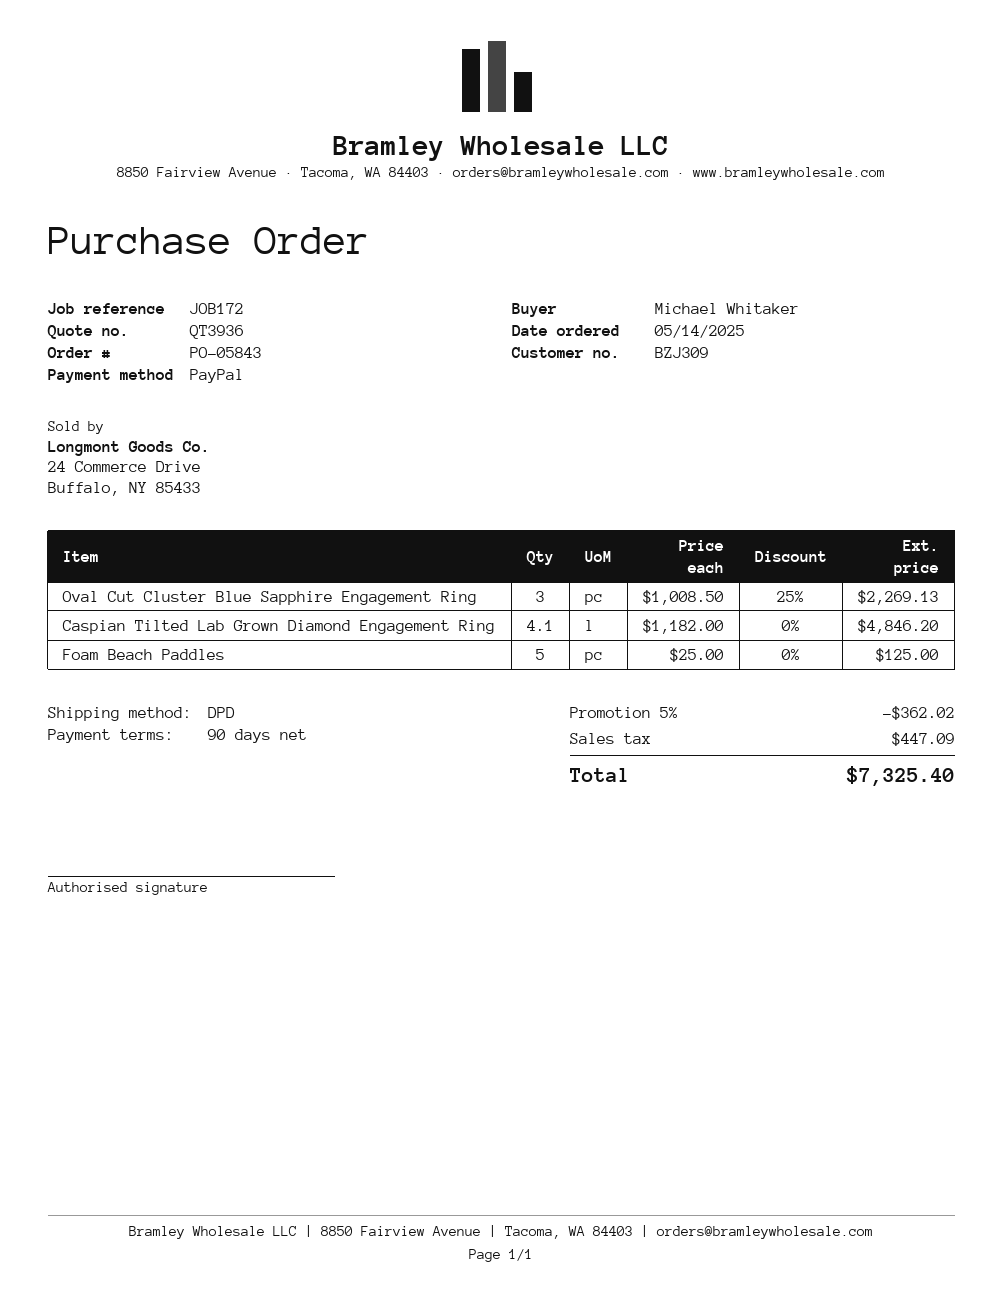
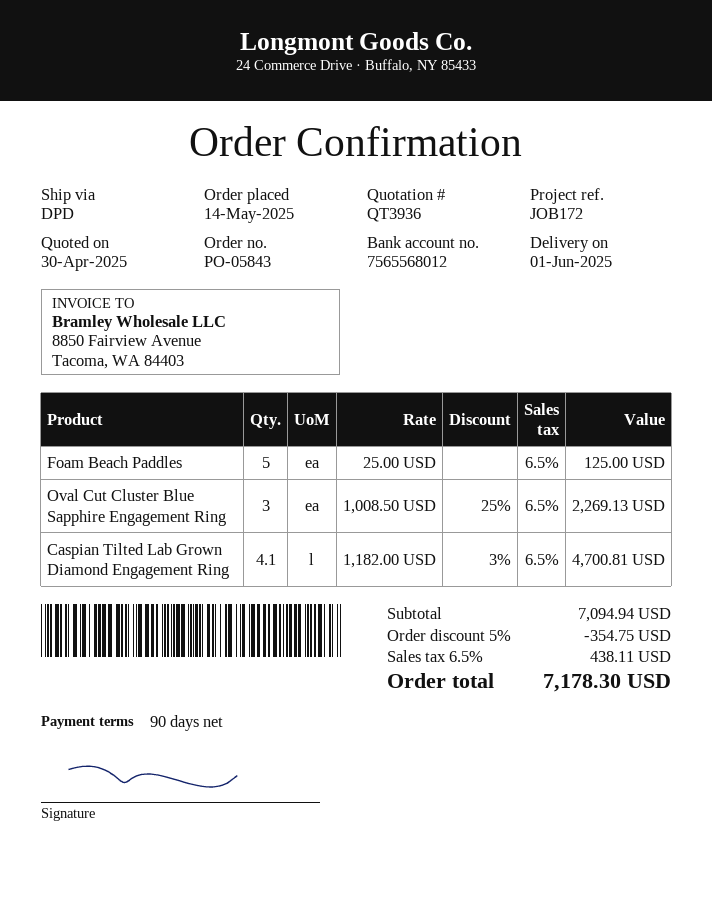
Caspian Tilted Lab Grown Diamond Engagement Ring: 4.1 x 1182.00 = 4846.20 -> 4.1 x 1182.00 - 3% = 4700.81
discount: 5% = 362.02 -> 5% = 354.75
tax: 447.09 -> 438.11
total: 7325.40 -> 7178.30

